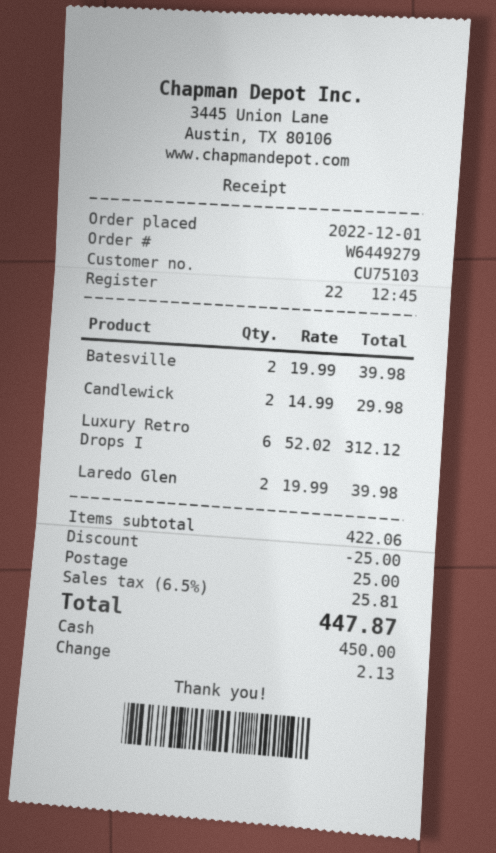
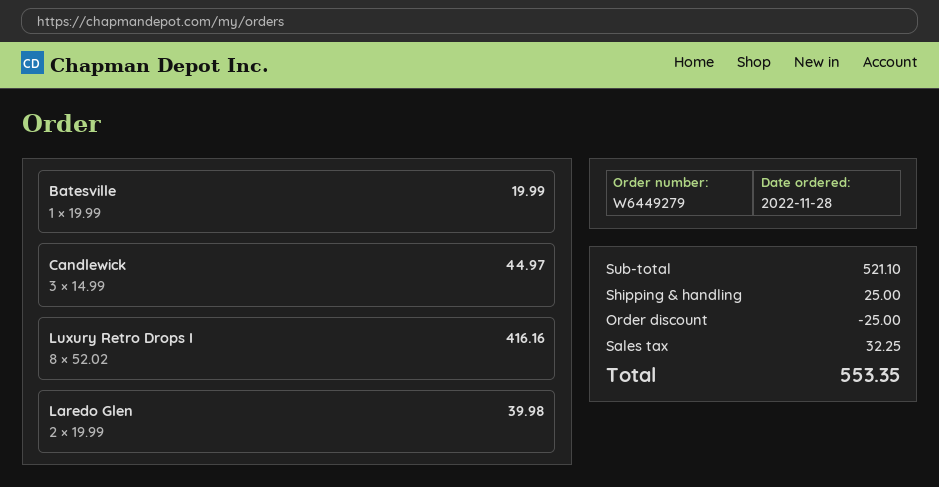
order date: 2022-12-01 -> 2022-11-28
Batesville: 2 x 19.99 = 39.98 -> 1 x 19.99 = 19.99
Candlewick: 2 x 14.99 = 29.98 -> 3 x 14.99 = 44.97
Luxury Retro Drops I: 6 x 52.02 = 312.12 -> 8 x 52.02 = 416.16
subtotal: 422.06 -> 521.10
tax: 25.81 -> 32.25
total: 447.87 -> 553.35

